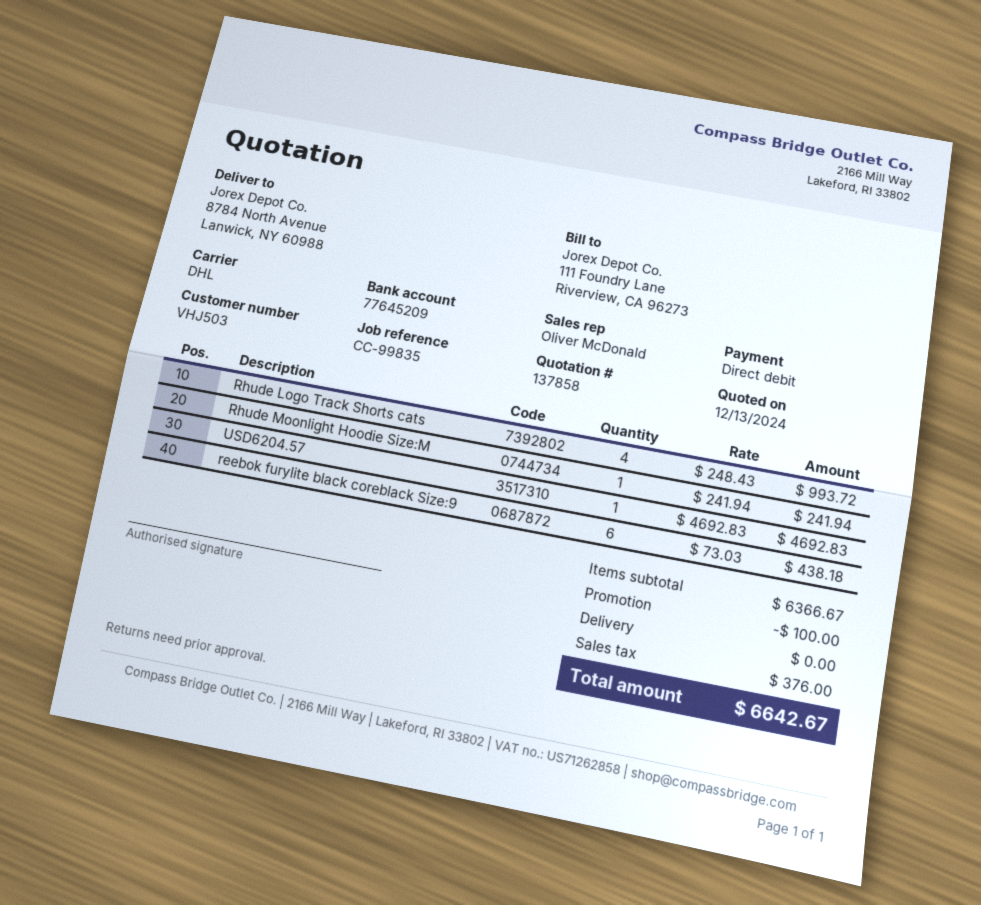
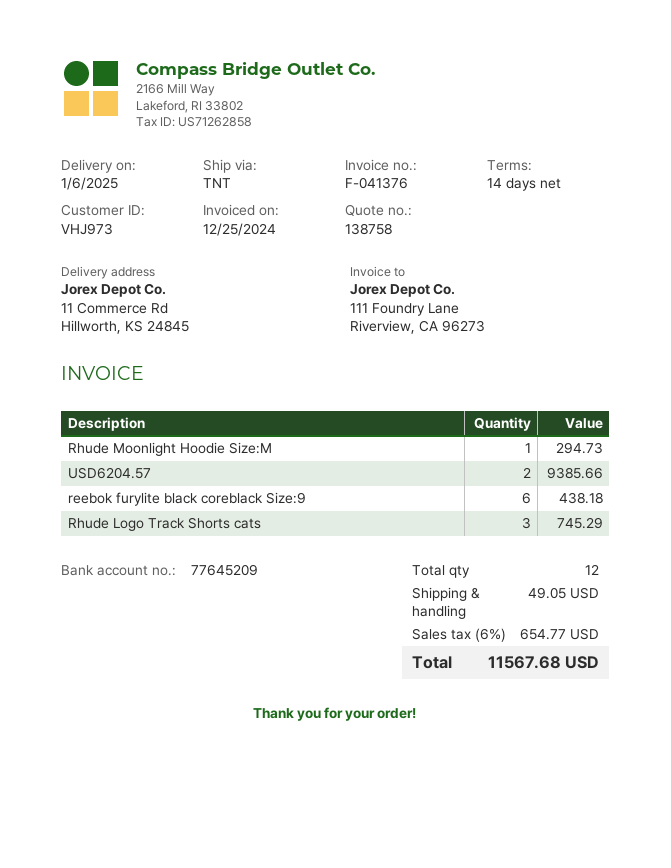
quote number: 137858 -> 138758
customer number: VHJ503 -> VHJ973
shipping method: DHL -> TNT
ship to: 8784 North Avenue, Lanwick, NY 60988 -> 11 Commerce Rd, Hillworth, KS 24845
Rhude Logo Track Shorts cats: 4 for 993.72 -> 3 for 745.29
Rhude Moonlight Hoodie Size:M: 1 for 241.94 -> 1 for 294.73
USD6204.57: 1 for 4692.83 -> 2 for 9385.66
discount: 100.00 -> none
shipping: 0.00 -> 49.05
tax: 376.00 -> 654.77
total: 6642.67 -> 11567.68

